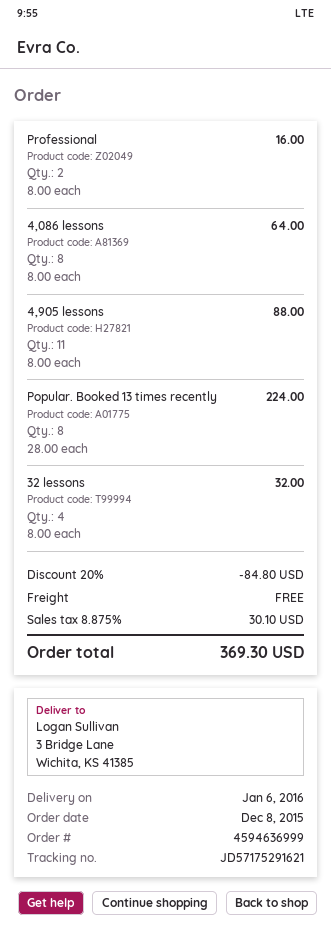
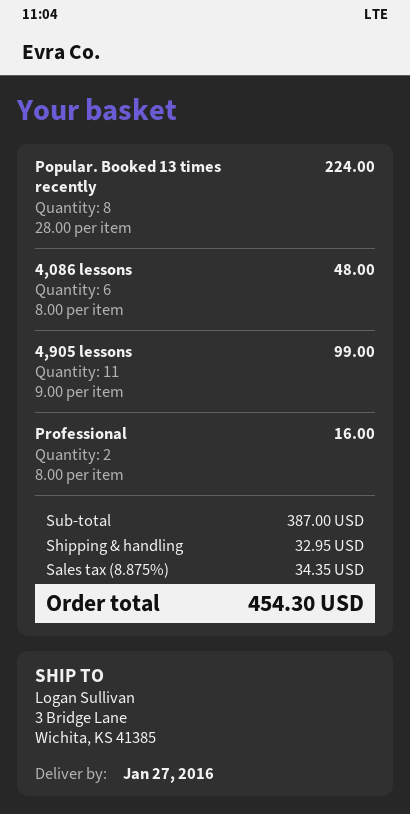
delivery date: 2016-01-06 -> 2016-01-27
4,086 lessons: 8 x 8.00 = 64.00 -> 6 x 8.00 = 48.00
4,905 lessons: 11 x 8.00 = 88.00 -> 11 x 9.00 = 99.00
32 lessons: 4 x 8.00 = 32.00 -> none
discount: 20% = 84.80 -> none
shipping: 0.00 -> 32.95
tax: 8.875% = 30.10 -> 8.875% = 34.35
total: 369.30 -> 454.30

